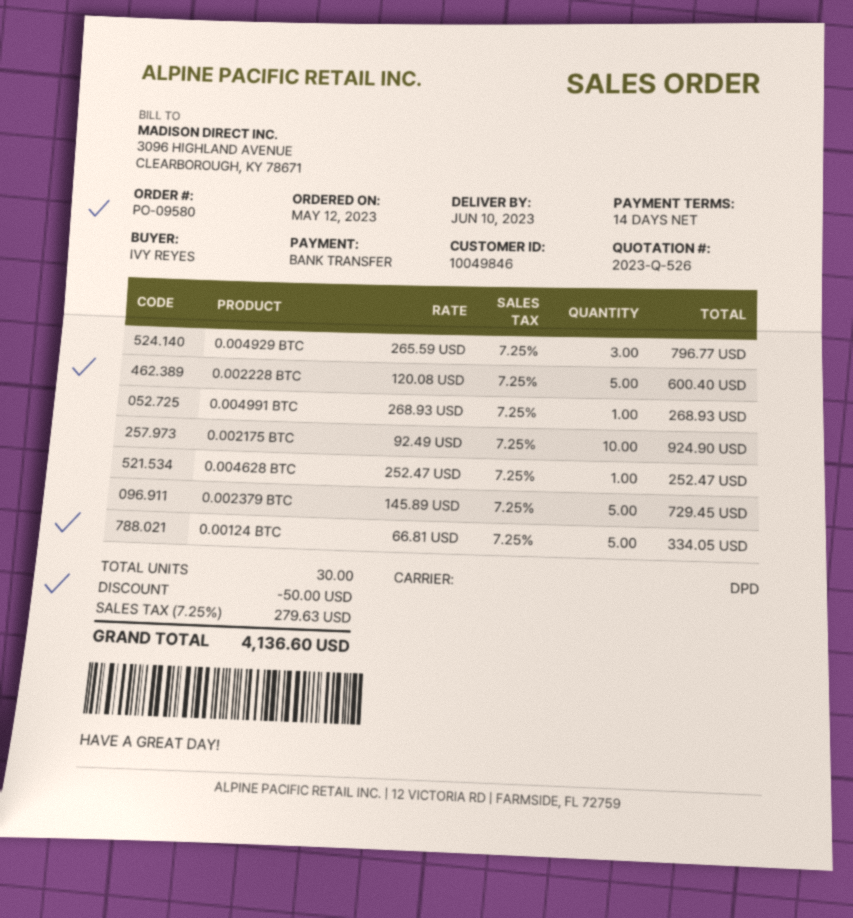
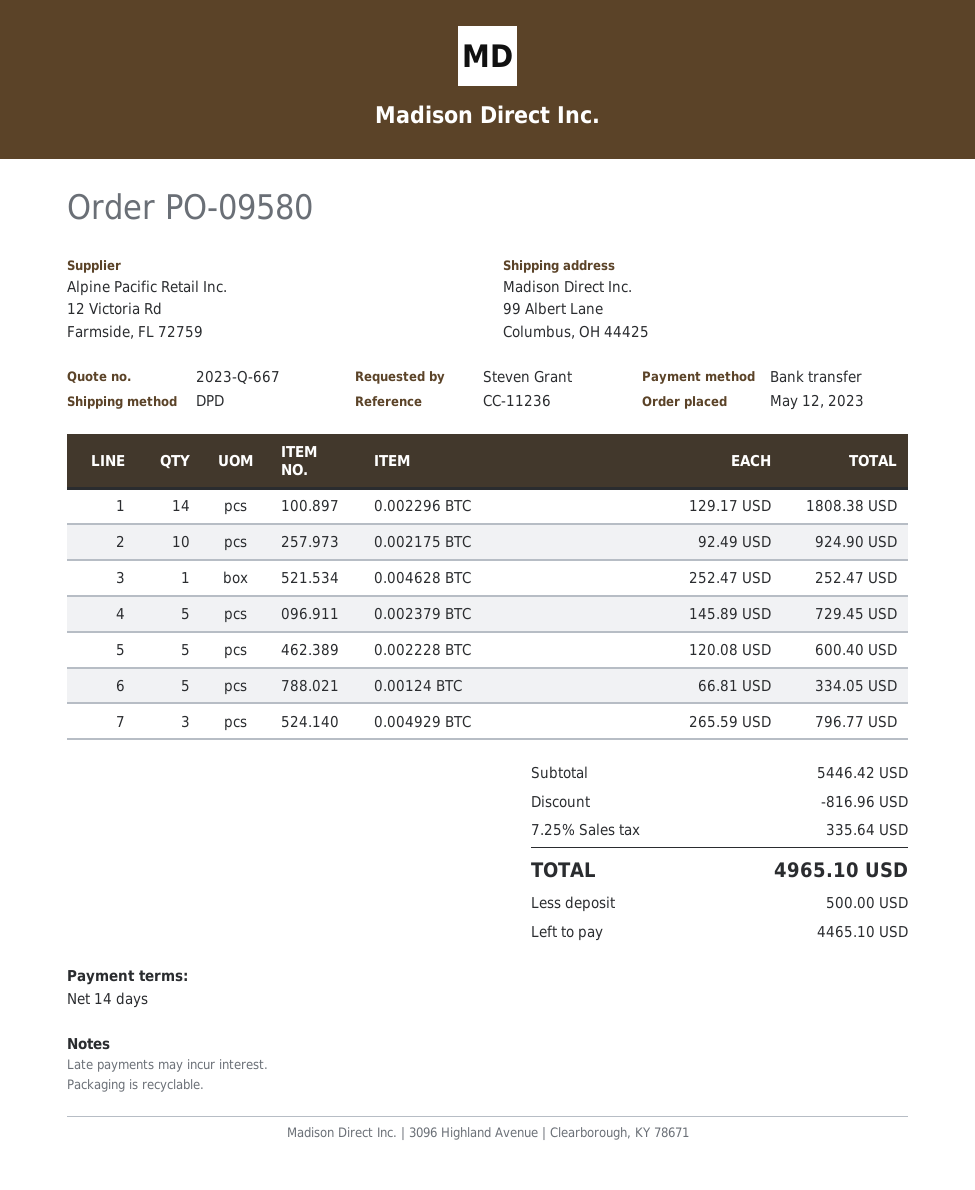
quote number: 2023-Q-526 -> 2023-Q-667
ordered by: IVY REYES -> Steven Grant
0.004991 BTC: 1 x 268.93 = 268.93 -> none
0.002296 BTC: none -> 14 x 129.17 = 1808.38
discount: 50.00 -> 816.96
tax: 7.25% = 279.63 -> 7.25% = 335.64
total: 4136.60 -> 4965.10

